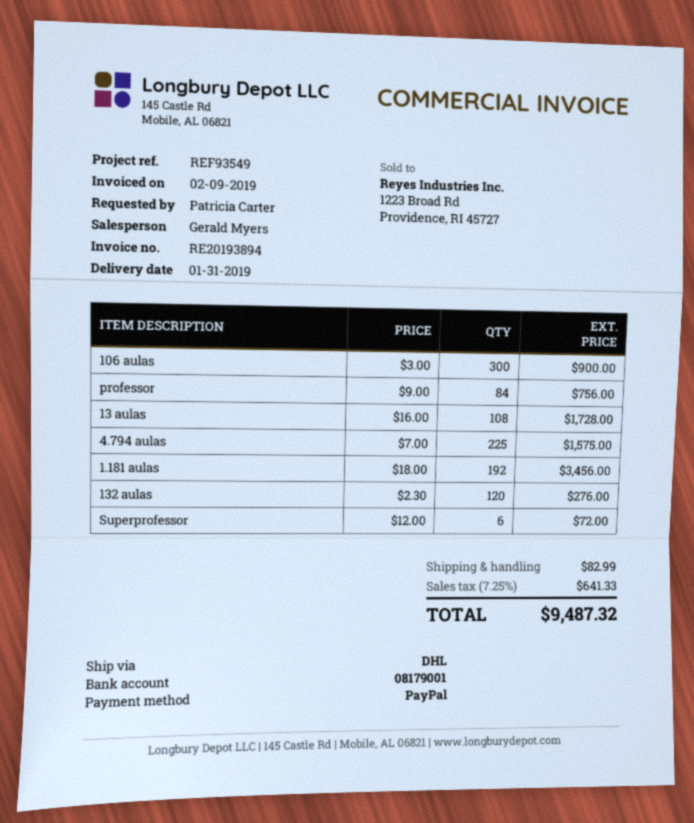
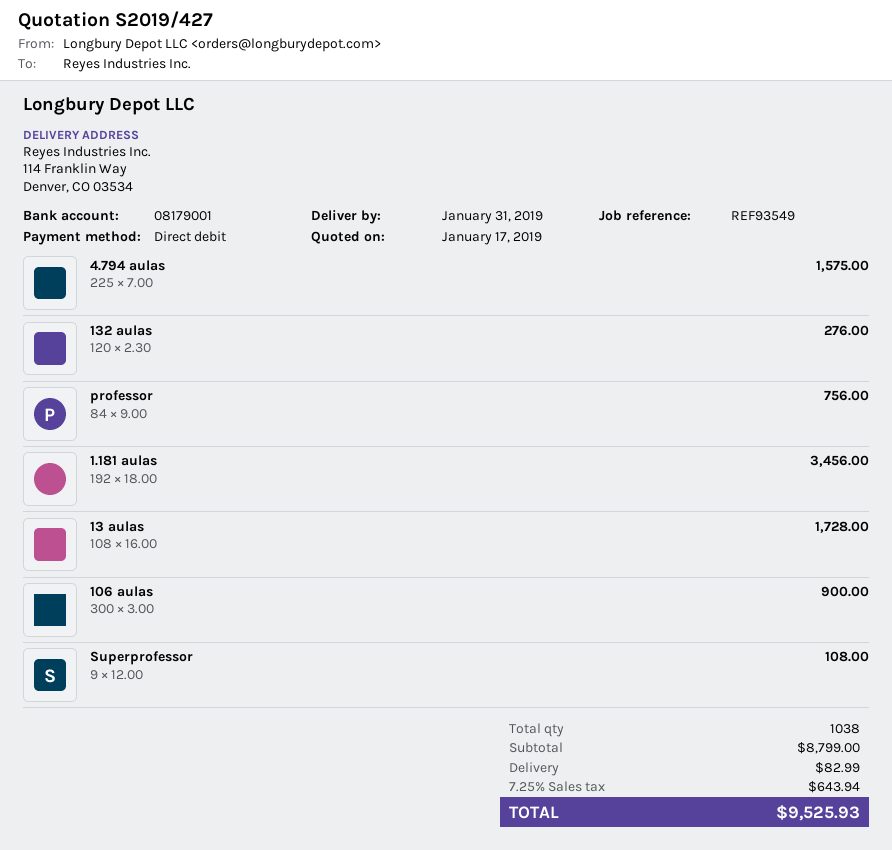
payment method: PayPal -> direct debit
Superprofessor: 6 x 12.00 = 72.00 -> 9 x 12.00 = 108.00
tax: 7.25% = 641.33 -> 7.25% = 643.94
total: 9487.32 -> 9525.93

